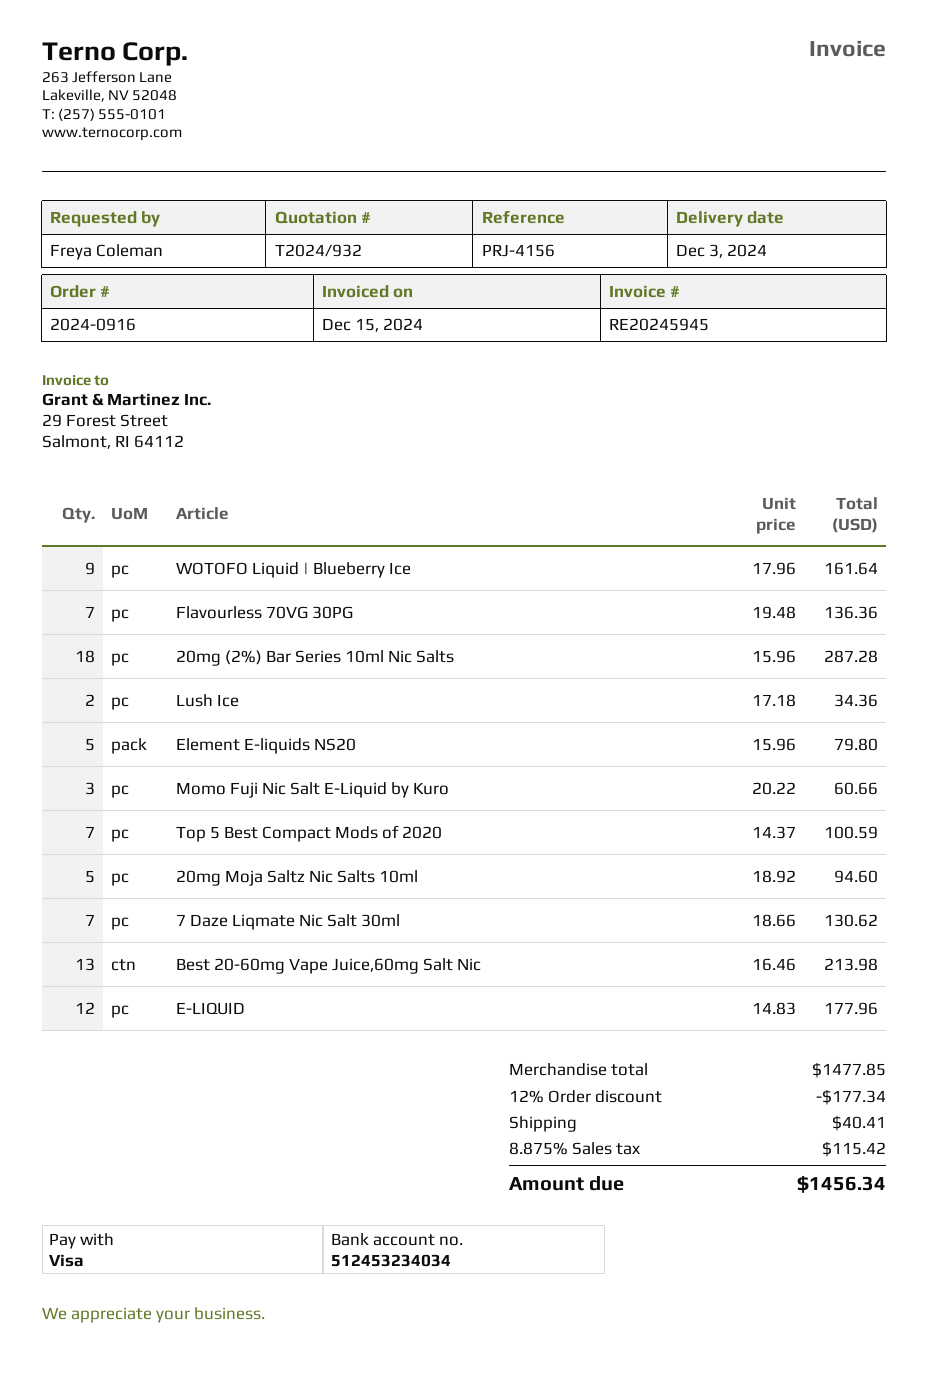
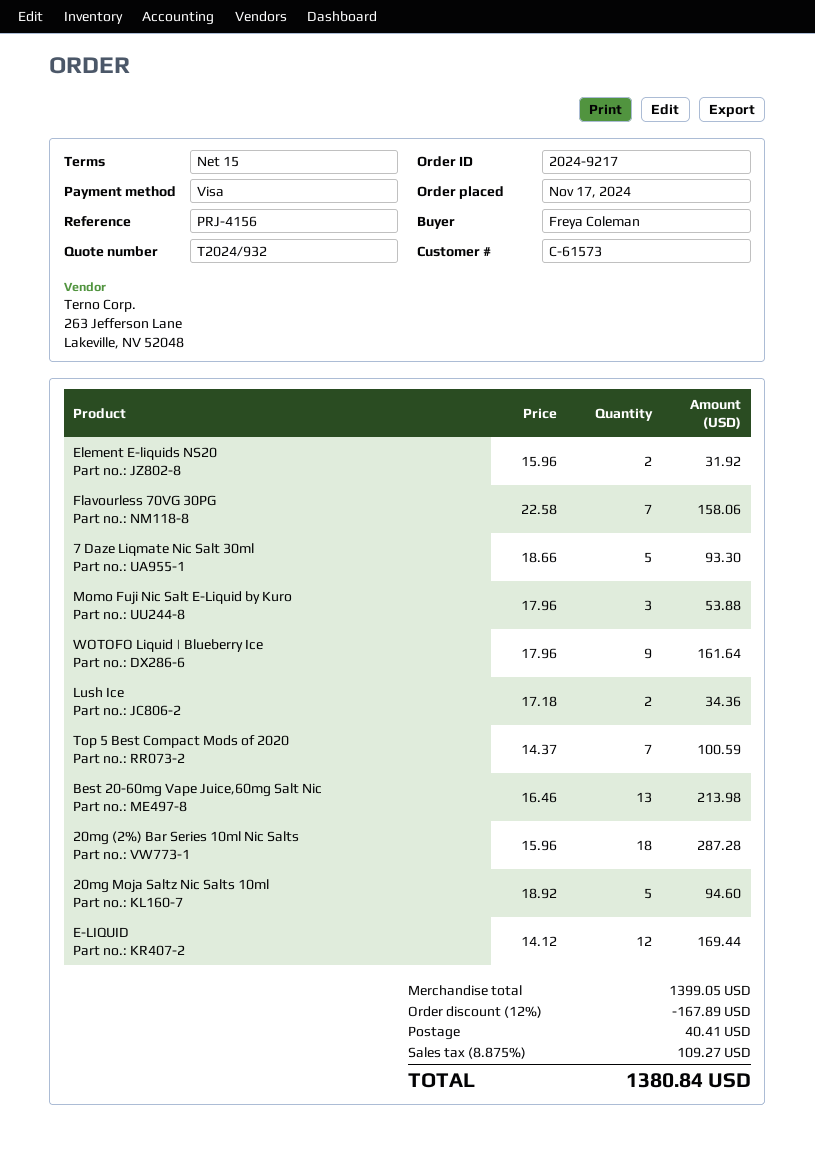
order number: 2024-0916 -> 2024-9217
Flavourless 70VG 30PG: 7 x 19.48 = 136.36 -> 7 x 22.58 = 158.06
Element E-liquids NS20: 5 x 15.96 = 79.80 -> 2 x 15.96 = 31.92
Momo Fuji Nic Salt E-Liquid by Kuro: 3 x 20.22 = 60.66 -> 3 x 17.96 = 53.88
7 Daze Liqmate Nic Salt 30ml: 7 x 18.66 = 130.62 -> 5 x 18.66 = 93.30
E-LIQUID: 12 x 14.83 = 177.96 -> 12 x 14.12 = 169.44
subtotal: 1477.85 -> 1399.05
discount: 12% = 177.34 -> 12% = 167.89
tax: 8.875% = 115.42 -> 8.875% = 109.27
total: 1456.34 -> 1380.84

